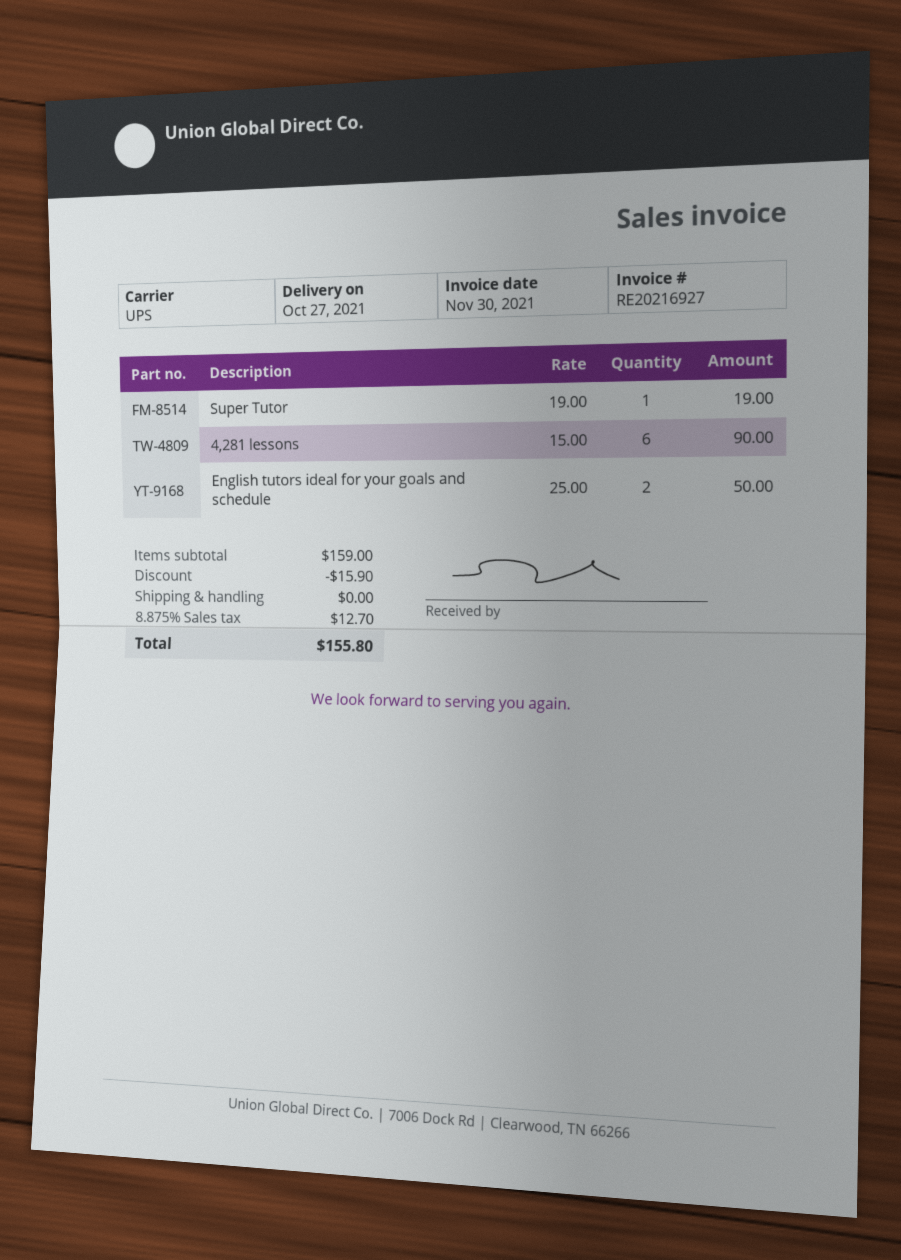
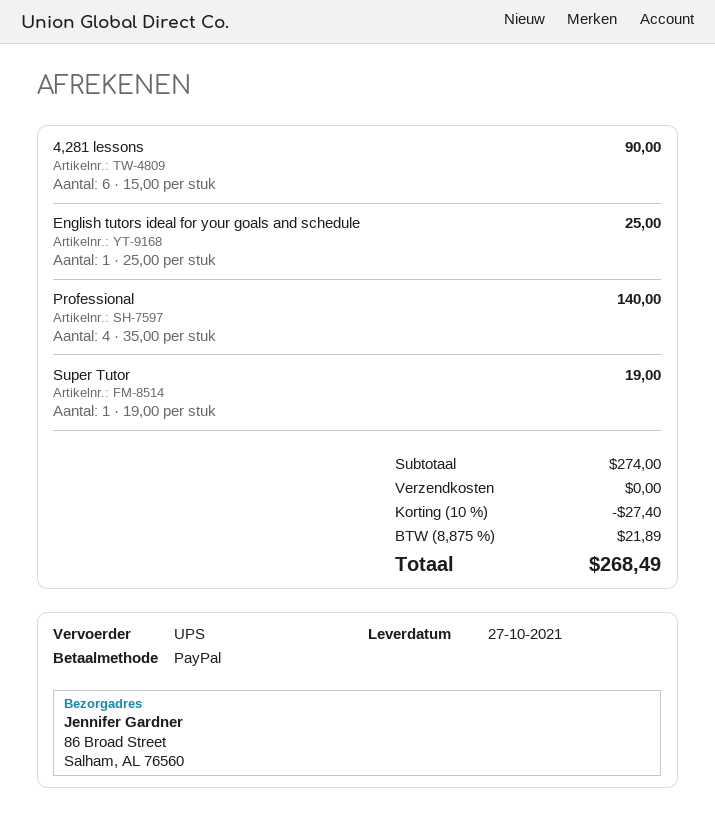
English tutors ideal for your goals and schedule: 2 x 25.00 = 50.00 -> 1 x 25.00 = 25.00
Professional: none -> 4 x 35.00 = 140.00
subtotal: 159.00 -> 274.00
discount: 15.90 -> 27.40
tax: 8.875% = 12.70 -> 8.875% = 21.89
total: 155.80 -> 268.49

